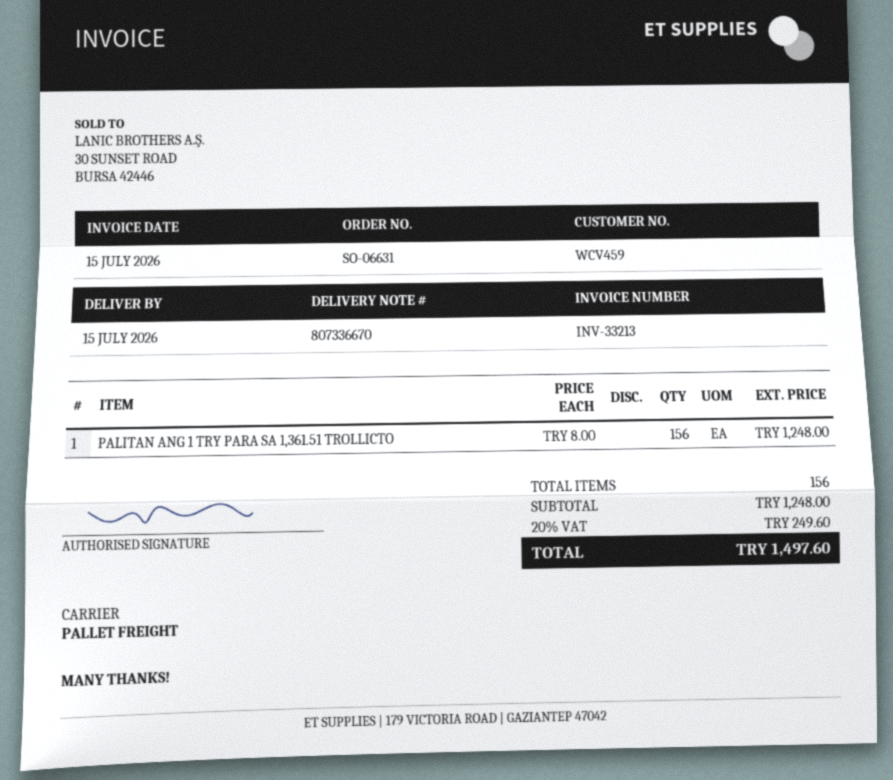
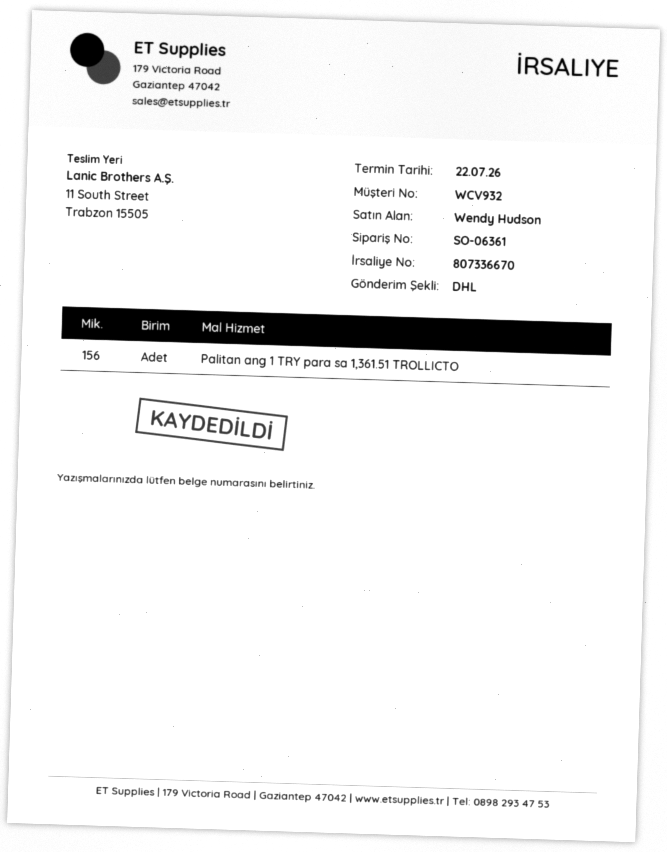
order number: SO-06631 -> SO-06361
delivery date: 2026-07-15 -> 2026-07-22
customer number: WCV459 -> WCV932
shipping method: pallet freight -> DHL

